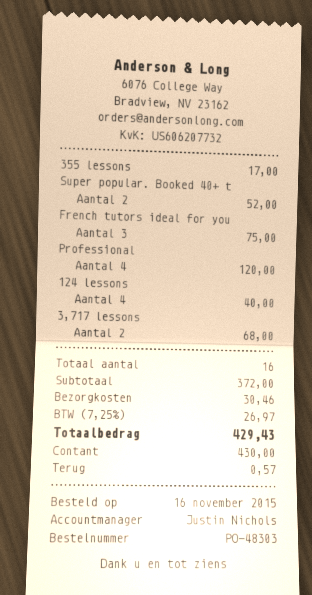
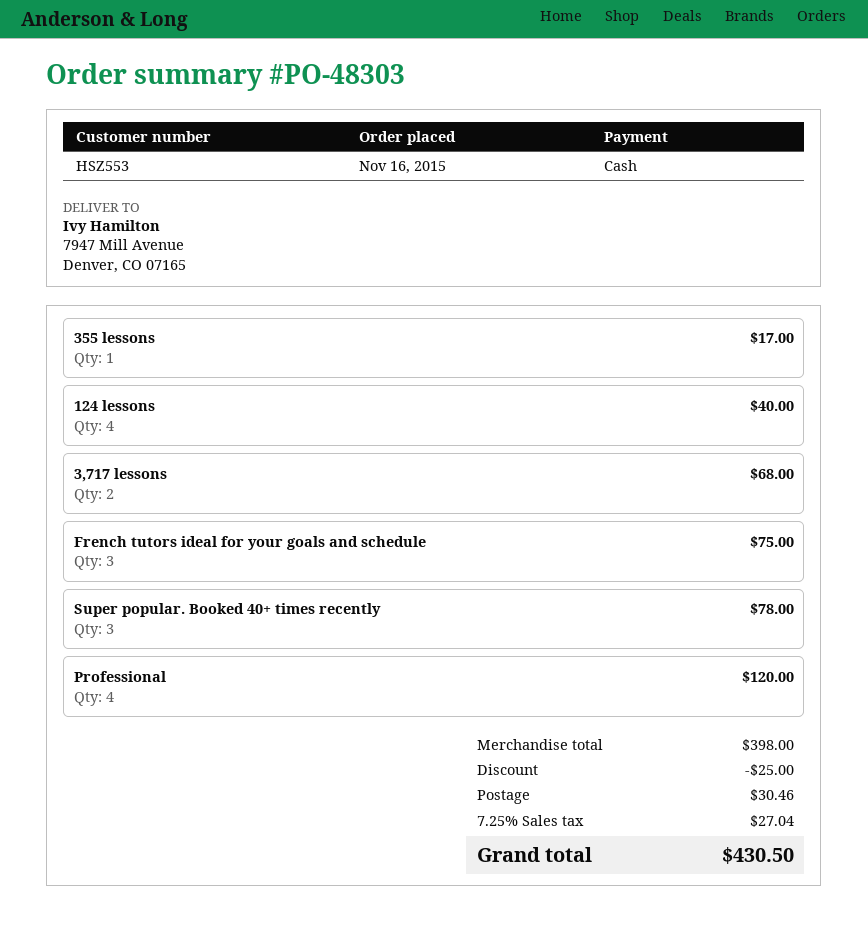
Super popular. Booked 40+ t: 2 for 52.00 -> 3 for 78.00
subtotal: 372.00 -> 398.00
discount: none -> 25.00
tax: 7.25% = 26.97 -> 7.25% = 27.04
total: 429.43 -> 430.50

